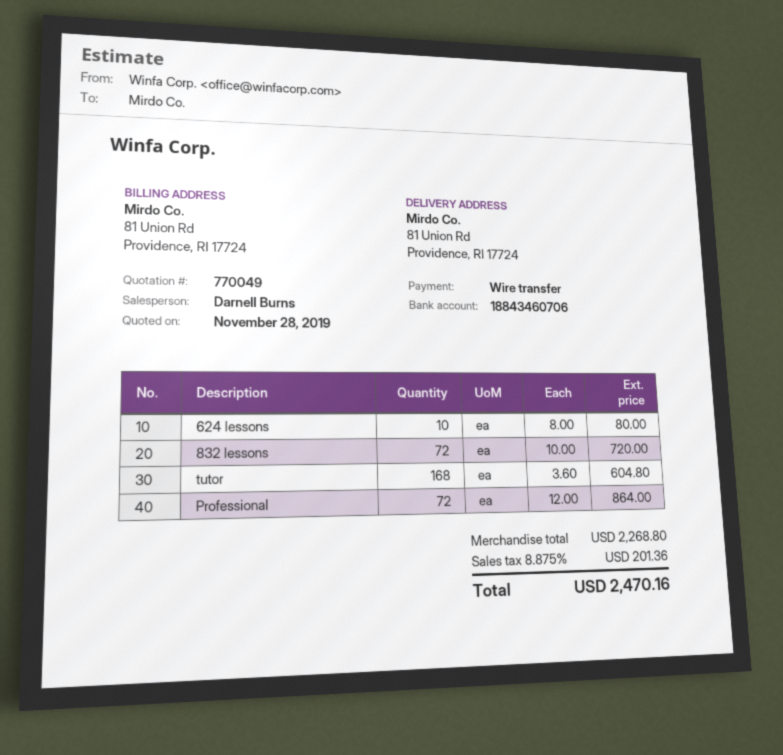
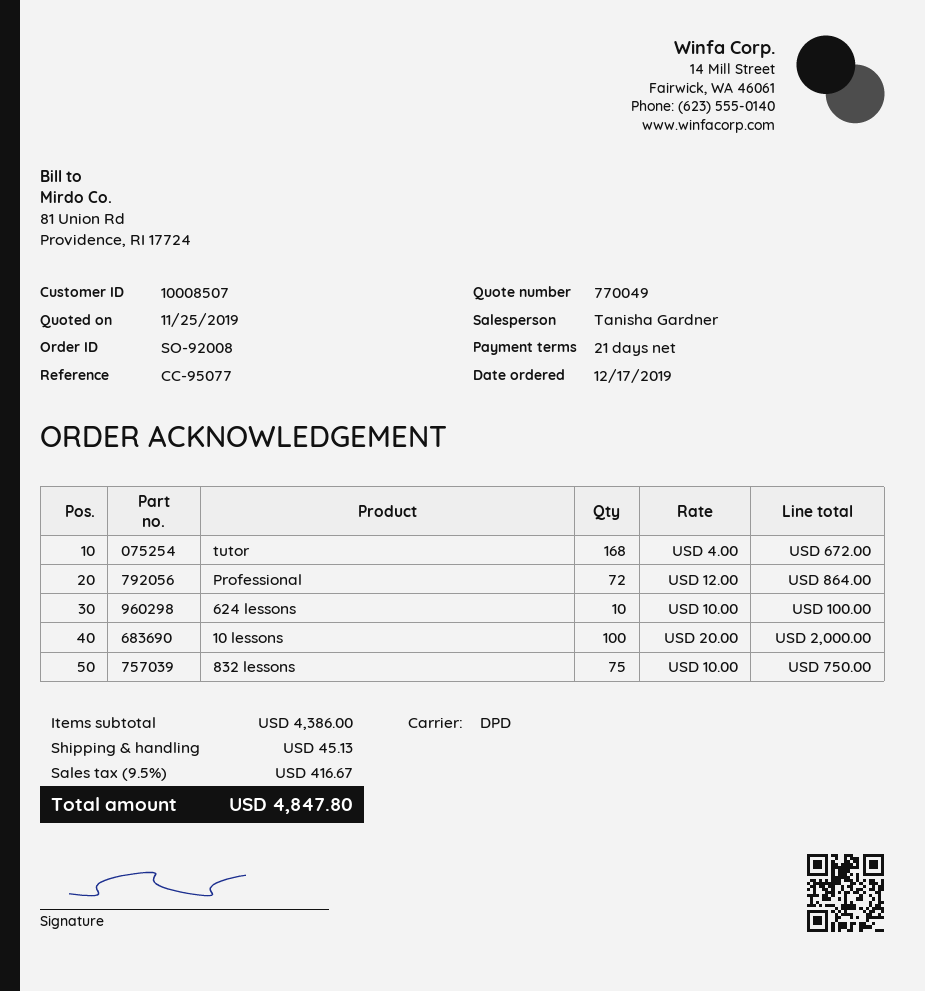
quote date: 2019-11-28 -> 2019-11-25
sales rep: Darnell Burns -> Tanisha Gardner
624 lessons: 10 x 8.00 = 80.00 -> 10 x 10.00 = 100.00
832 lessons: 72 x 10.00 = 720.00 -> 75 x 10.00 = 750.00
tutor: 168 x 3.60 = 604.80 -> 168 x 4.00 = 672.00
10 lessons: none -> 100 x 20.00 = 2000.00
subtotal: 2268.80 -> 4386.00
shipping: none -> 45.13
tax: 8.875% = 201.36 -> 9.5% = 416.67
total: 2470.16 -> 4847.80

